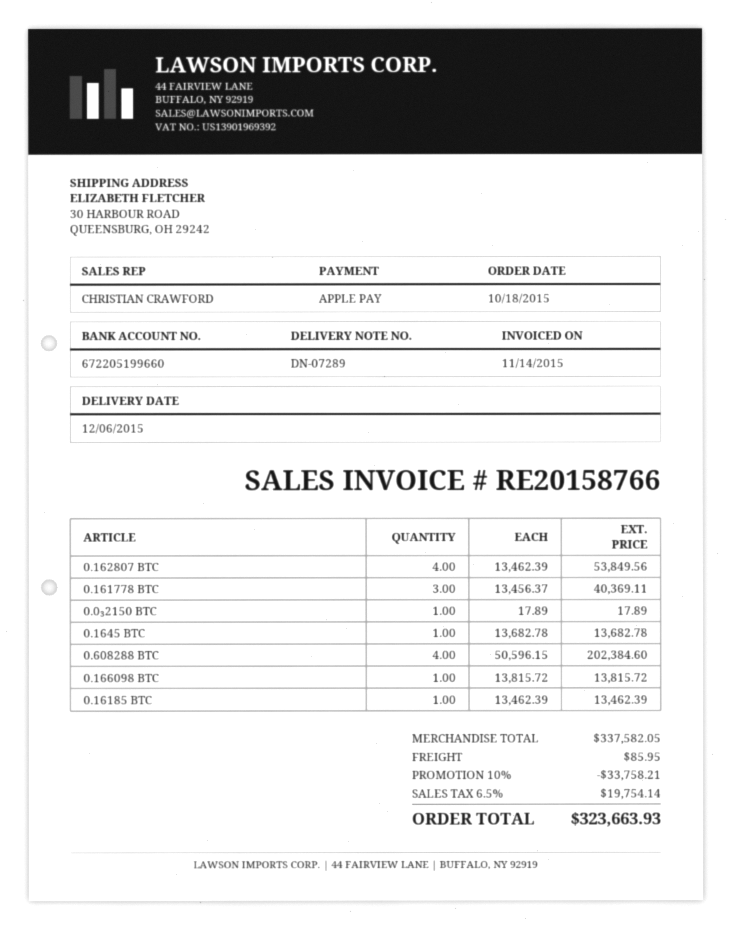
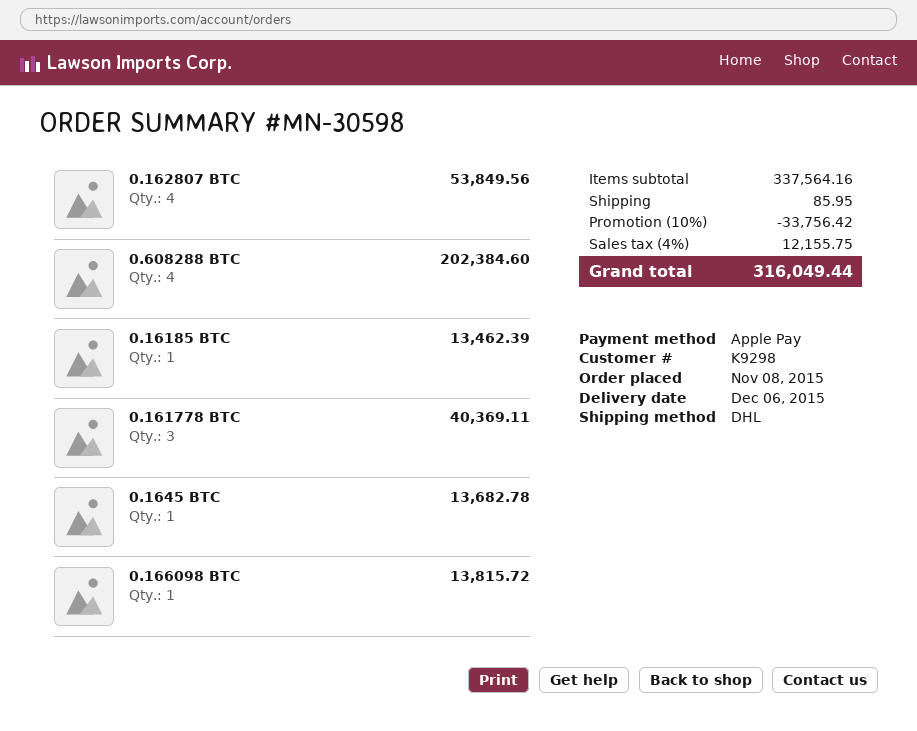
order date: 2015-10-18 -> 2015-11-08
0.0₃2150 BTC: 1 for 17.89 -> none
subtotal: 337582.05 -> 337564.16
discount: 10% = 33758.21 -> 10% = 33756.42
tax: 6.5% = 19754.14 -> 4% = 12155.75
total: 323663.93 -> 316049.44

